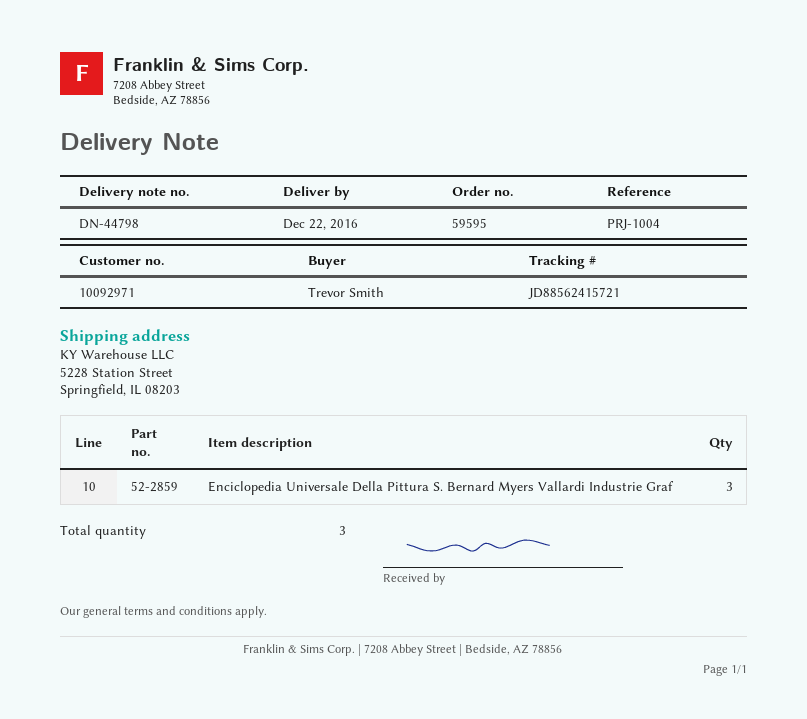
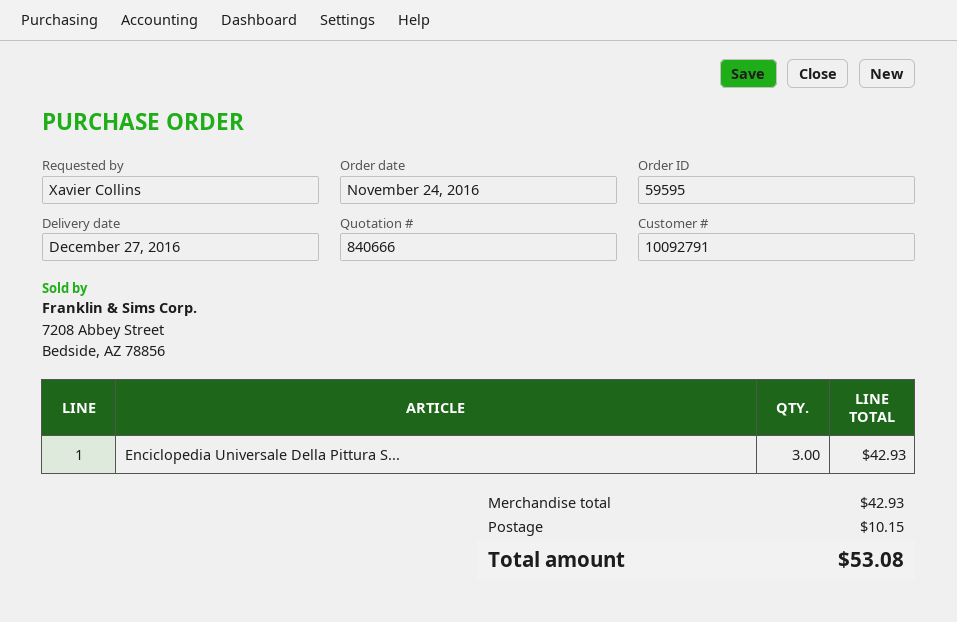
delivery date: 2016-12-22 -> 2016-12-27
customer number: 10092971 -> 10092791
ordered by: Trevor Smith -> Xavier Collins

